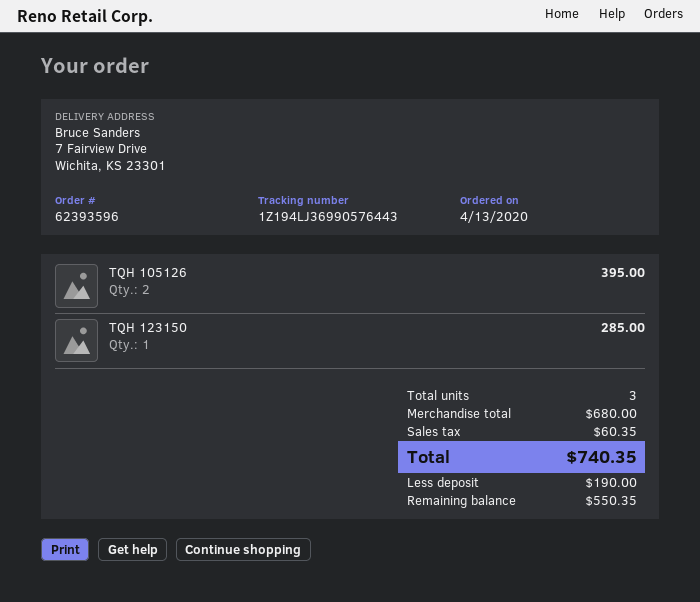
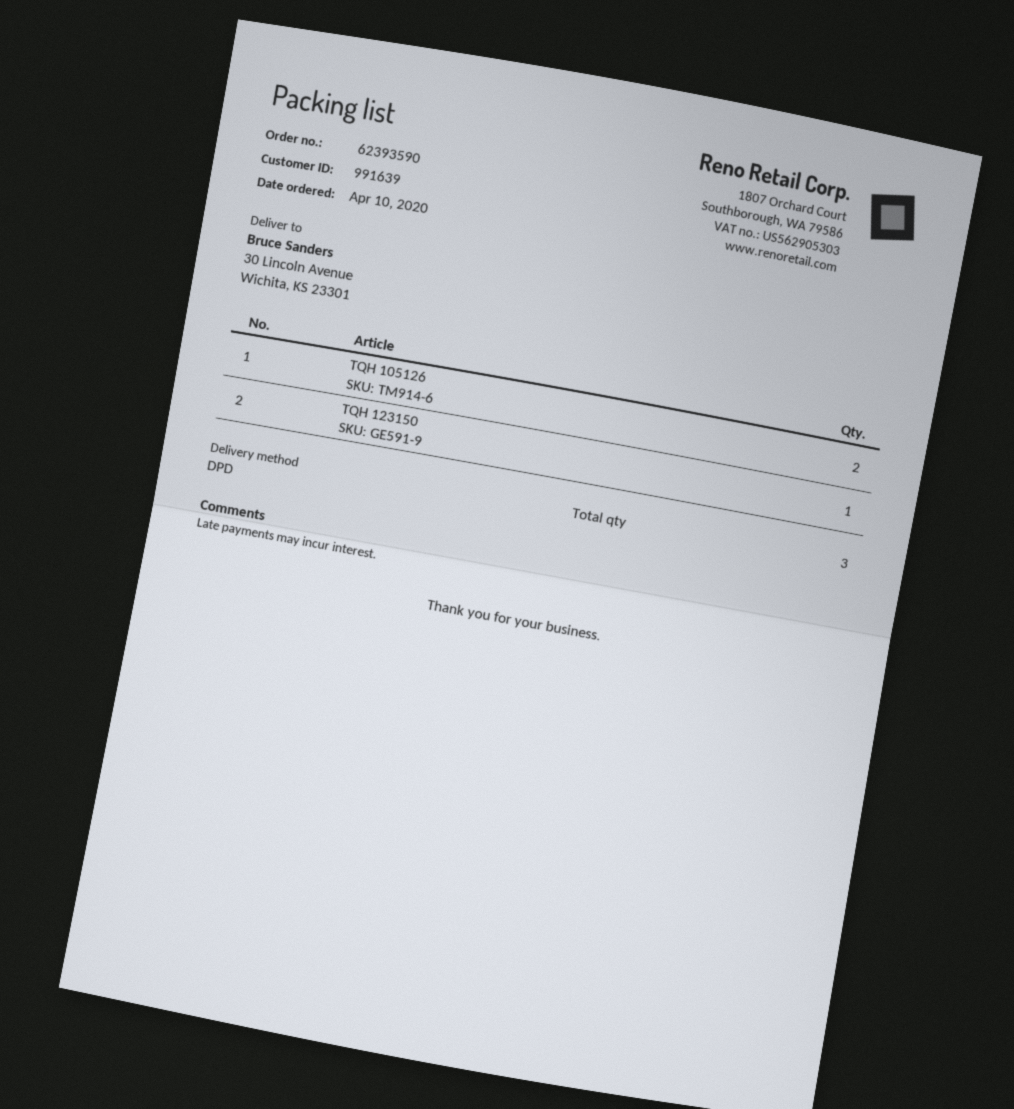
order number: 62393596 -> 62393590
order date: 2020-04-13 -> 2020-04-10
ship to: 7 Fairview Drive, Wichita, KS 23301 -> 30 Lincoln Avenue, Wichita, KS 23301

